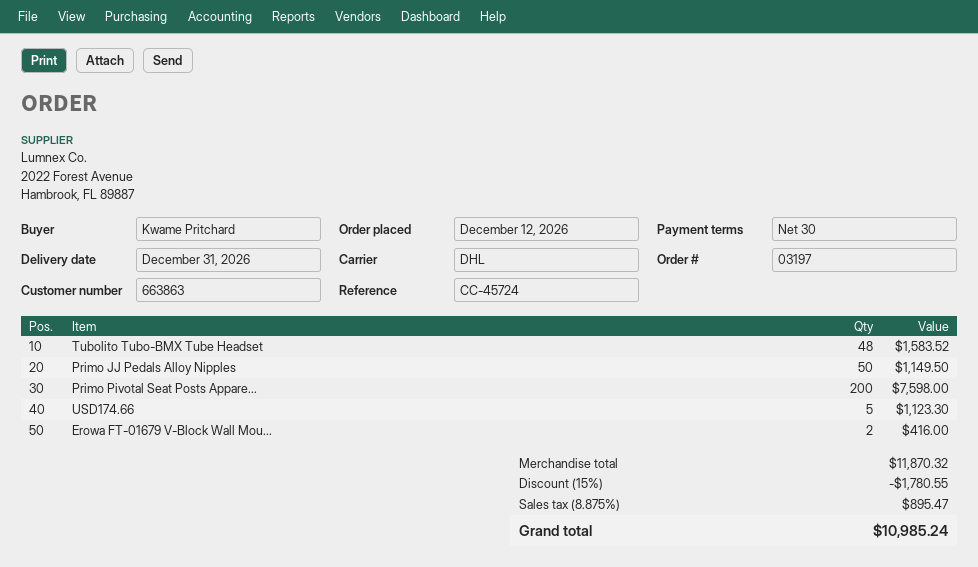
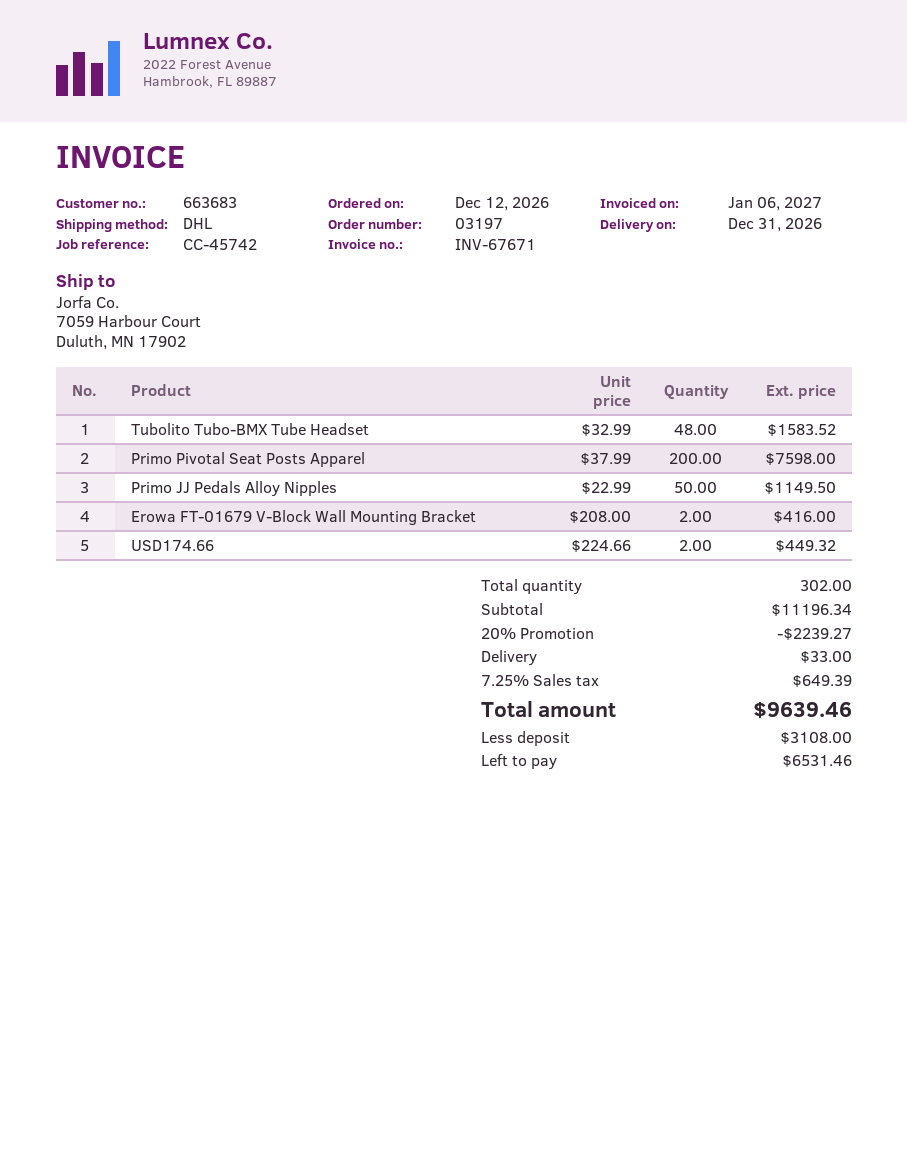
customer number: 663863 -> 663683
reference: CC-45724 -> CC-45742
USD174.66: 5 for 1123.30 -> 2 for 449.32
subtotal: 11870.32 -> 11196.34
discount: 15% = 1780.55 -> 20% = 2239.27
shipping: none -> 33.00
tax: 8.875% = 895.47 -> 7.25% = 649.39
total: 10985.24 -> 9639.46

